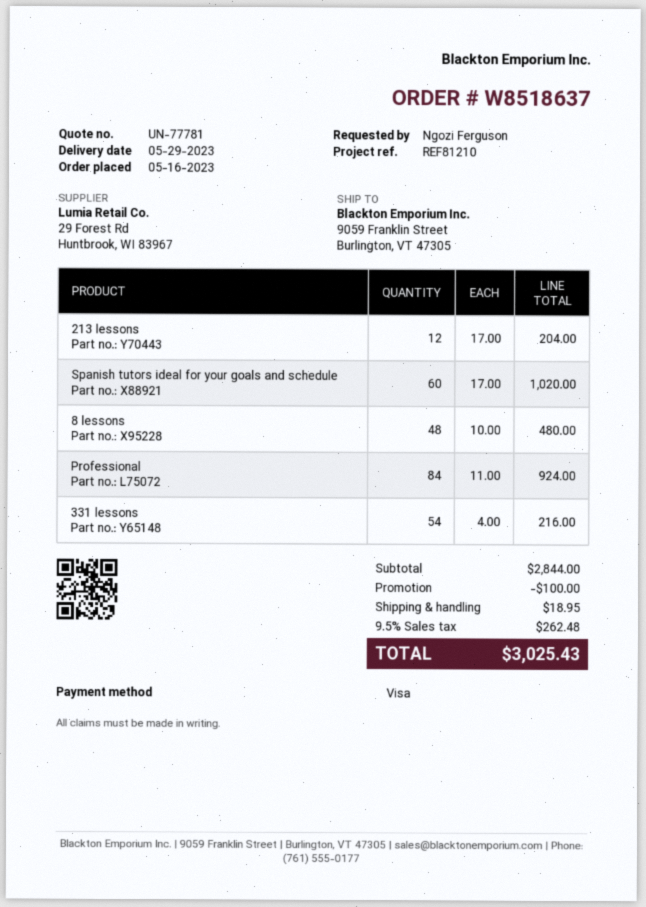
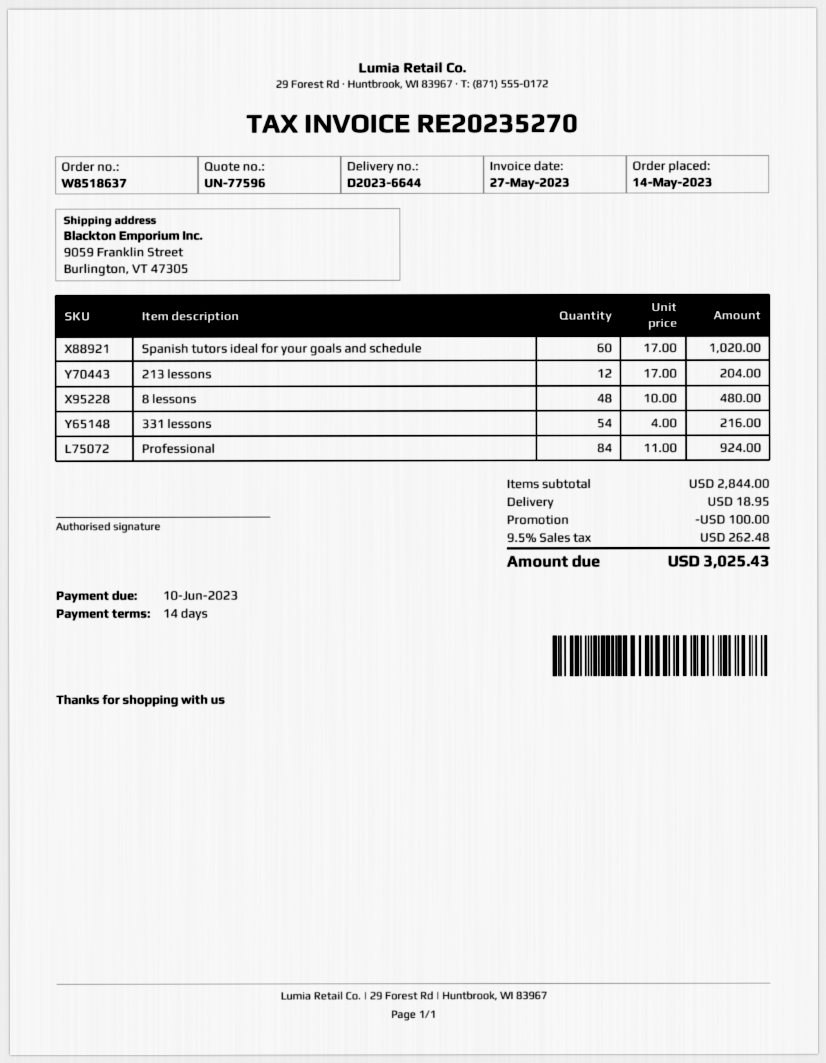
quote number: UN-77781 -> UN-77596
order date: 2023-05-16 -> 2023-05-14

